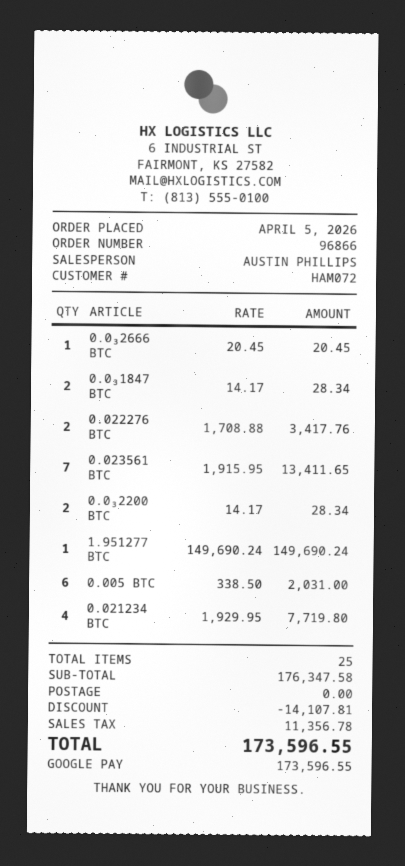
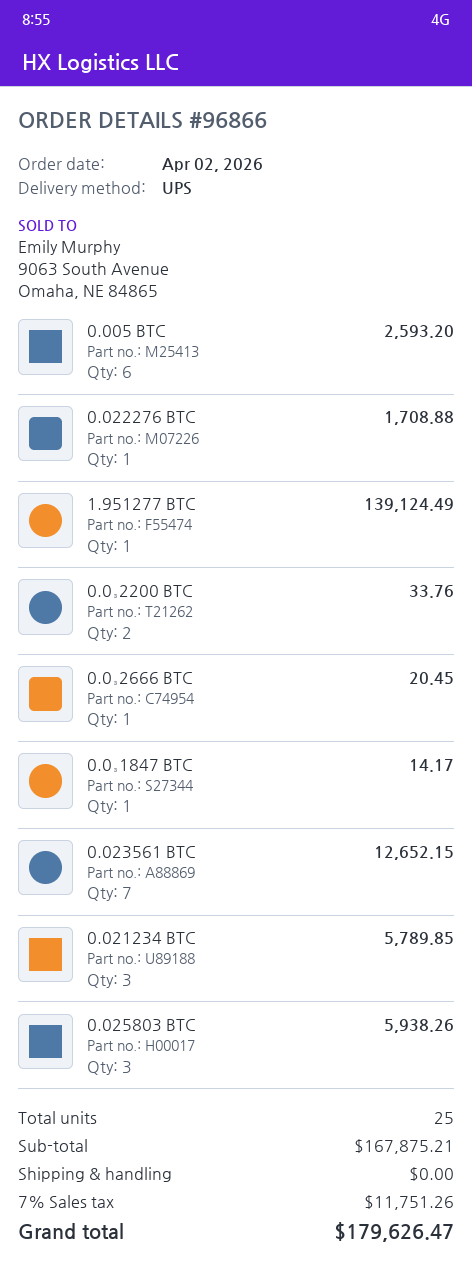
order date: 2026-04-05 -> 2026-04-02
0.0₃1847 BTC: 2 for 28.34 -> 1 for 14.17
0.022276 BTC: 2 for 3417.76 -> 1 for 1708.88
0.023561 BTC: 7 for 13411.65 -> 7 for 12652.15
0.0₃2200 BTC: 2 for 28.34 -> 2 for 33.76
1.951277 BTC: 1 for 149690.24 -> 1 for 139124.49
0.005 BTC: 6 for 2031.00 -> 6 for 2593.20
0.021234 BTC: 4 for 7719.80 -> 3 for 5789.85
0.025803 BTC: none -> 3 for 5938.26
subtotal: 176347.58 -> 167875.21
discount: 14107.81 -> none
tax: 11356.78 -> 11751.26
total: 173596.55 -> 179626.47

